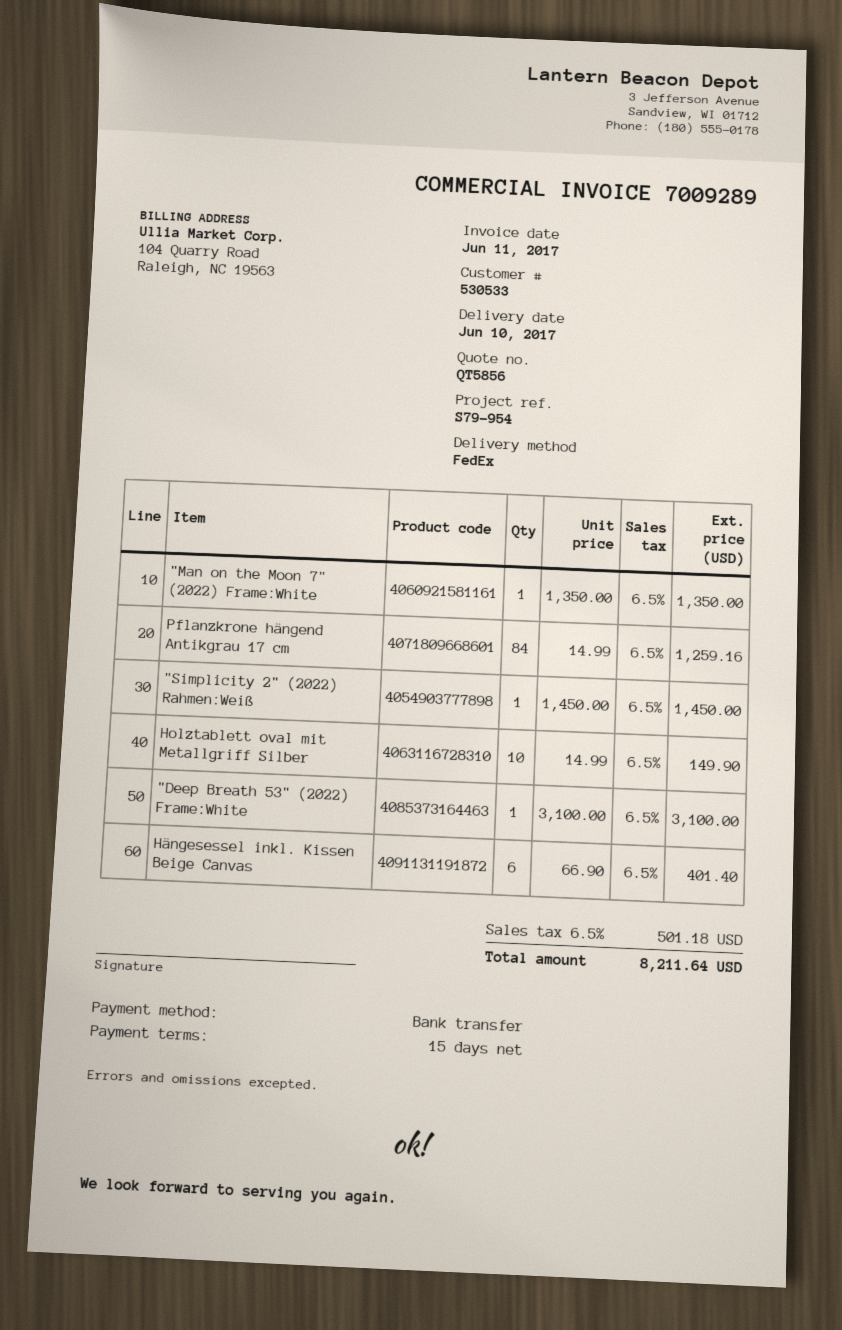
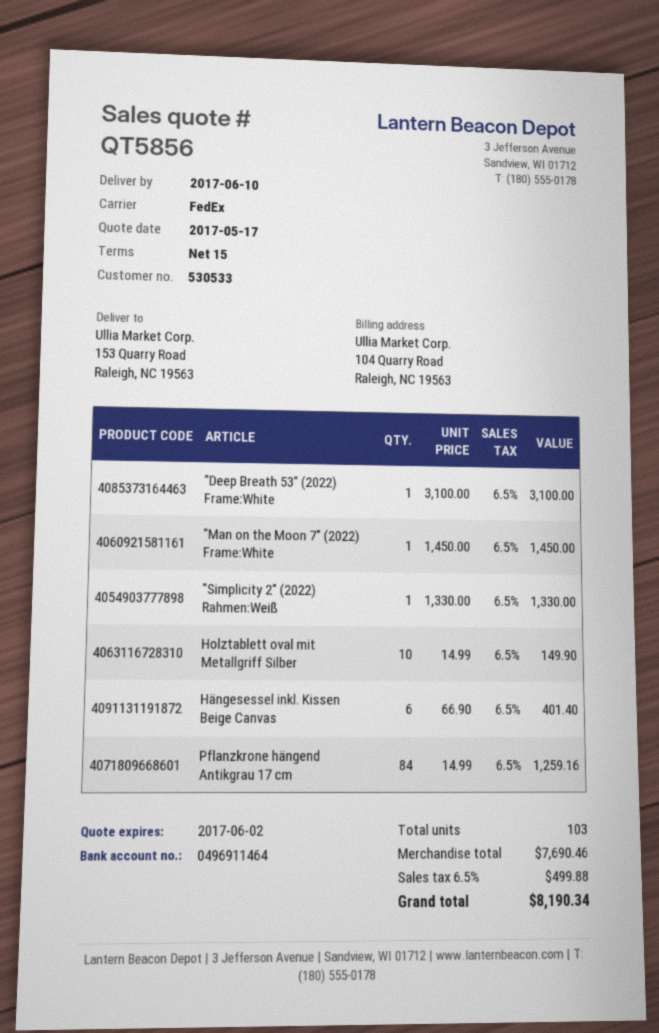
"Man on the Moon 7" (2022) Frame:White: 1 x 1350.00 = 1350.00 -> 1 x 1450.00 = 1450.00
"Simplicity 2" (2022) Rahmen:Weiß: 1 x 1450.00 = 1450.00 -> 1 x 1330.00 = 1330.00
tax: 6.5% = 501.18 -> 6.5% = 499.88
total: 8211.64 -> 8190.34

